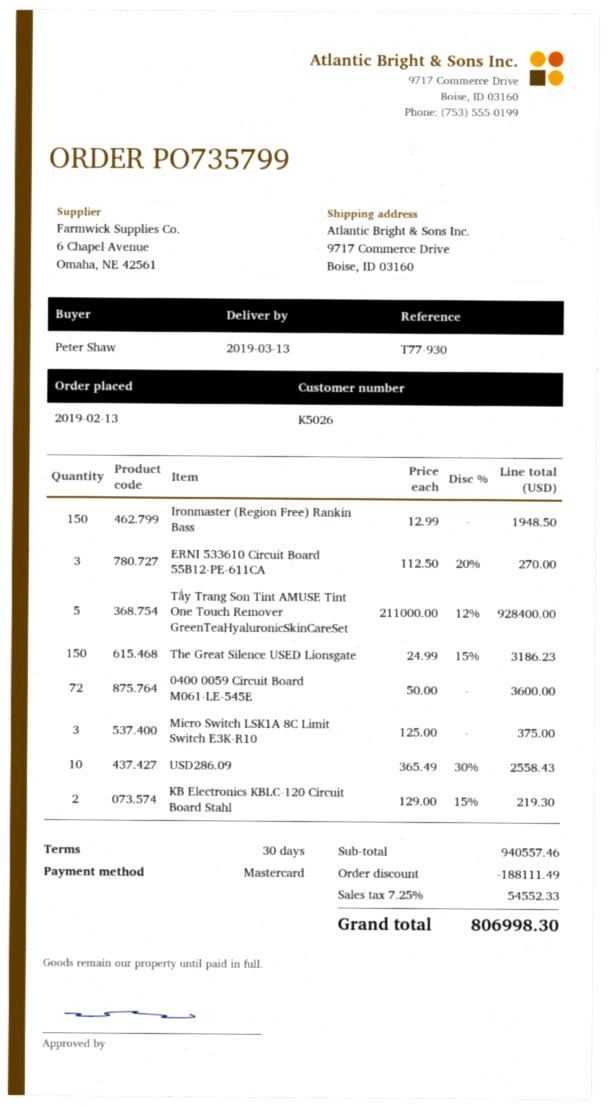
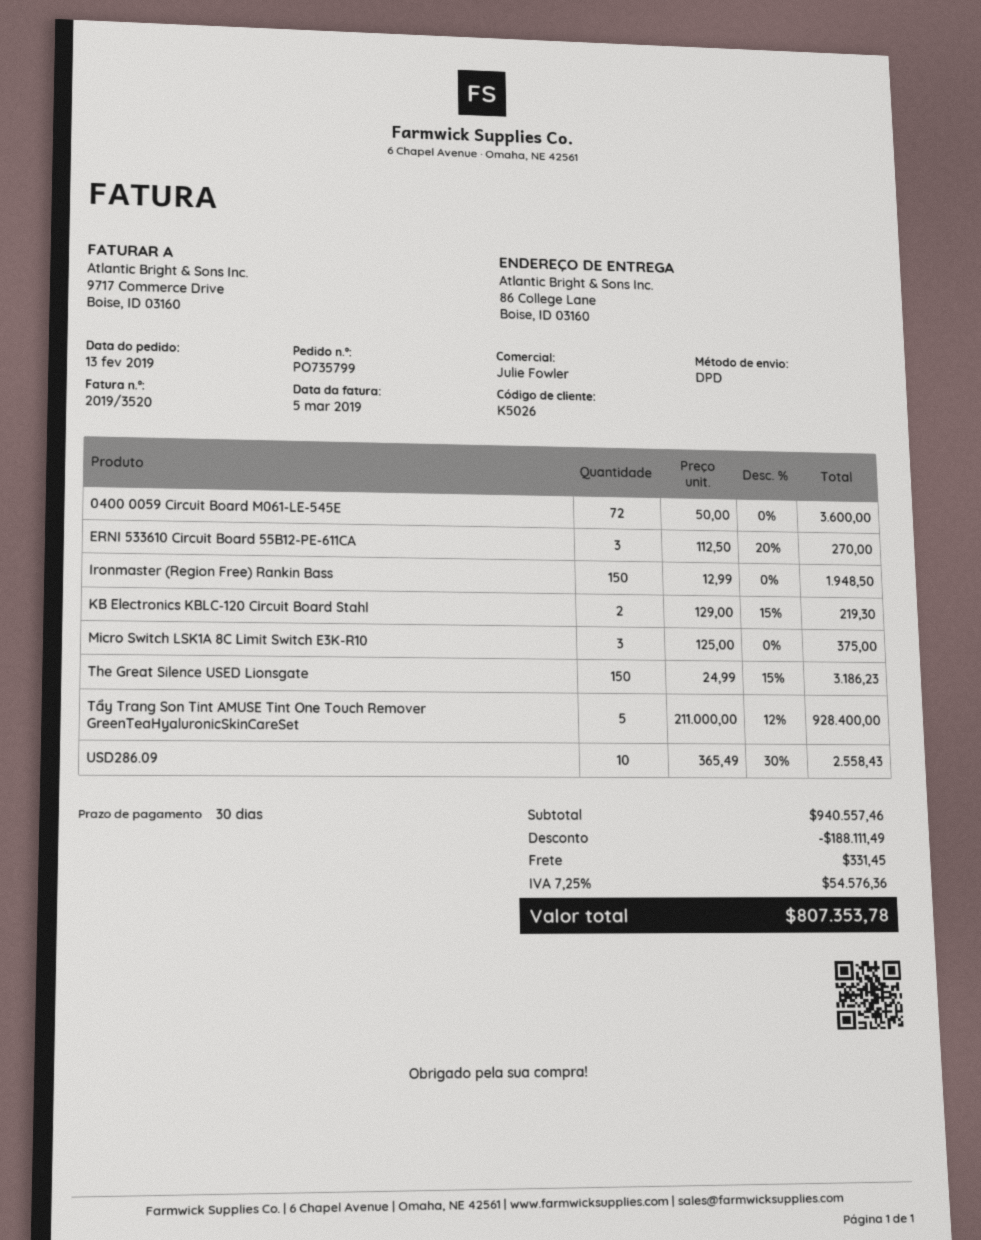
ship to: 9717 Commerce Drive, Boise, ID 03160 -> 86 College Lane, Boise, ID 03160
shipping: none -> 331.45
tax: 7.25% = 54552.33 -> 7.25% = 54576.36
total: 806998.30 -> 807353.78

